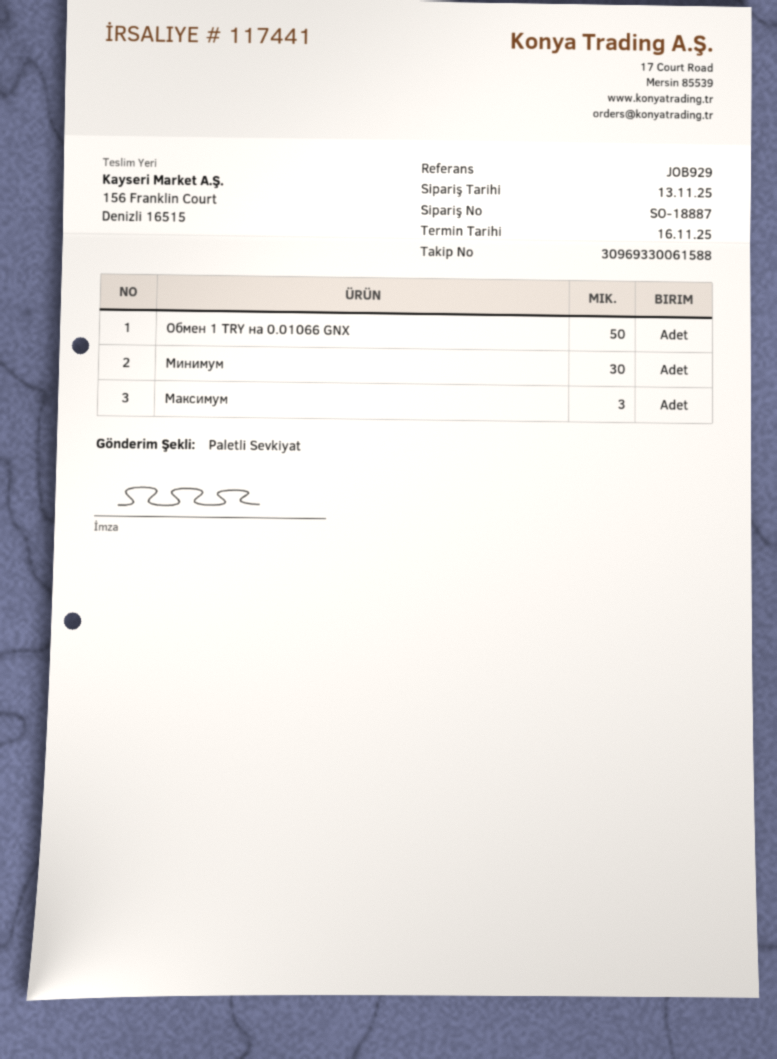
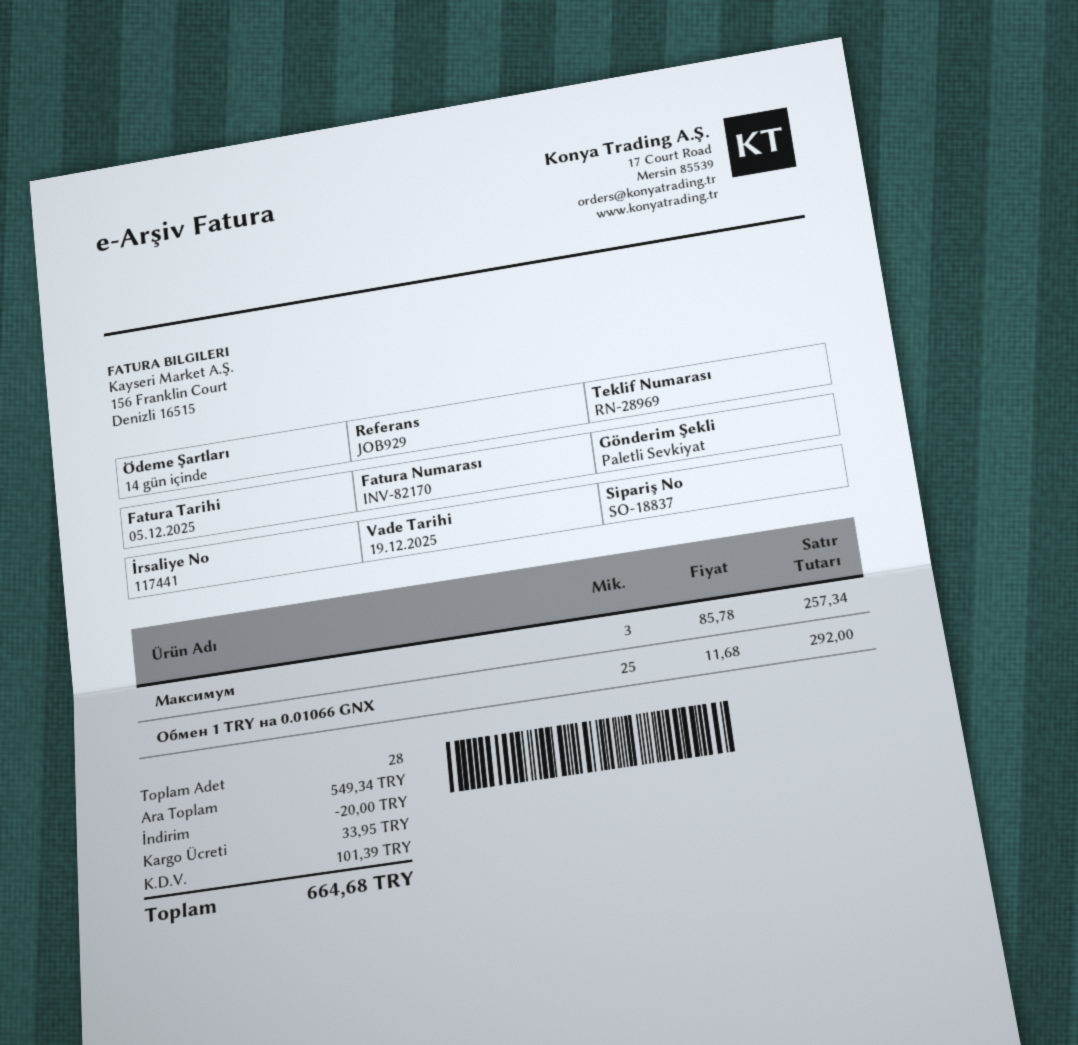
order number: SO-18887 -> SO-18837
Обмен 1 TRY на 0.01066 GNX: 50 -> 25
Минимум: 30 -> none

